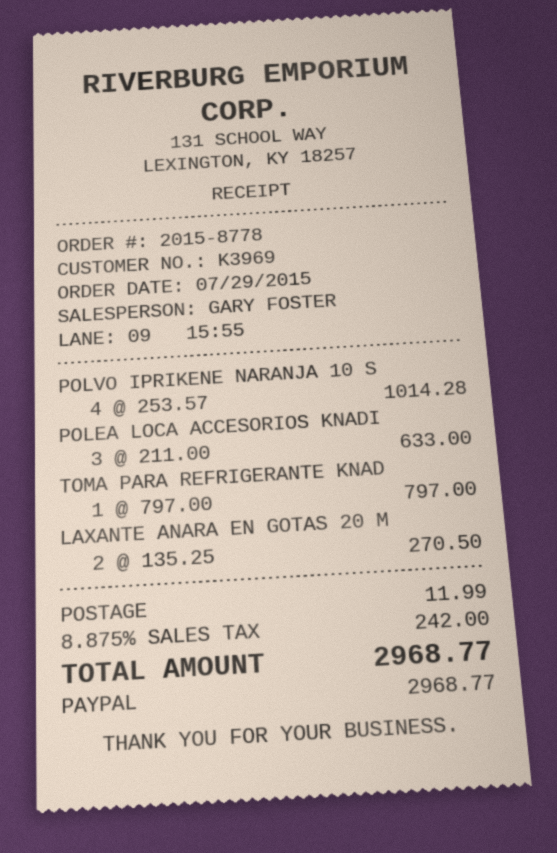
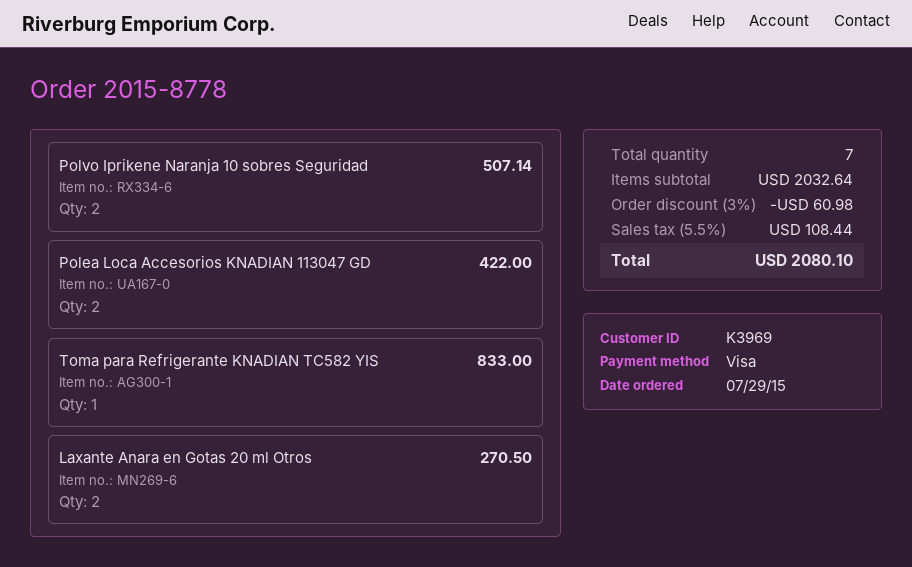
payment method: PayPal -> Visa
POLVO IPRIKENE NARANJA 10 S: 4 for 1014.28 -> 2 for 507.14
POLEA LOCA ACCESORIOS KNADI: 3 for 633.00 -> 2 for 422.00
TOMA PARA REFRIGERANTE KNAD: 1 for 797.00 -> 1 for 833.00
discount: none -> 3% = 60.98
shipping: 11.99 -> none
tax: 8.875% = 242.00 -> 5.5% = 108.44
total: 2968.77 -> 2080.10

